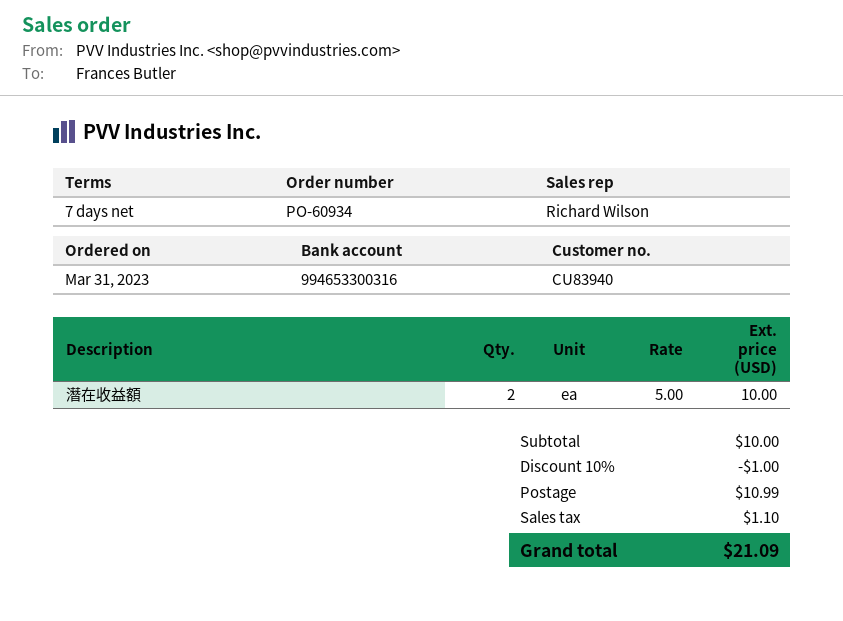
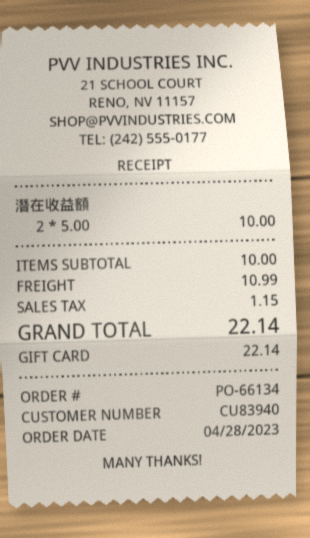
order number: PO-60934 -> PO-66134
order date: 2023-03-31 -> 2023-04-28
discount: 10% = 1.00 -> none
tax: 1.10 -> 1.15
total: 21.09 -> 22.14

